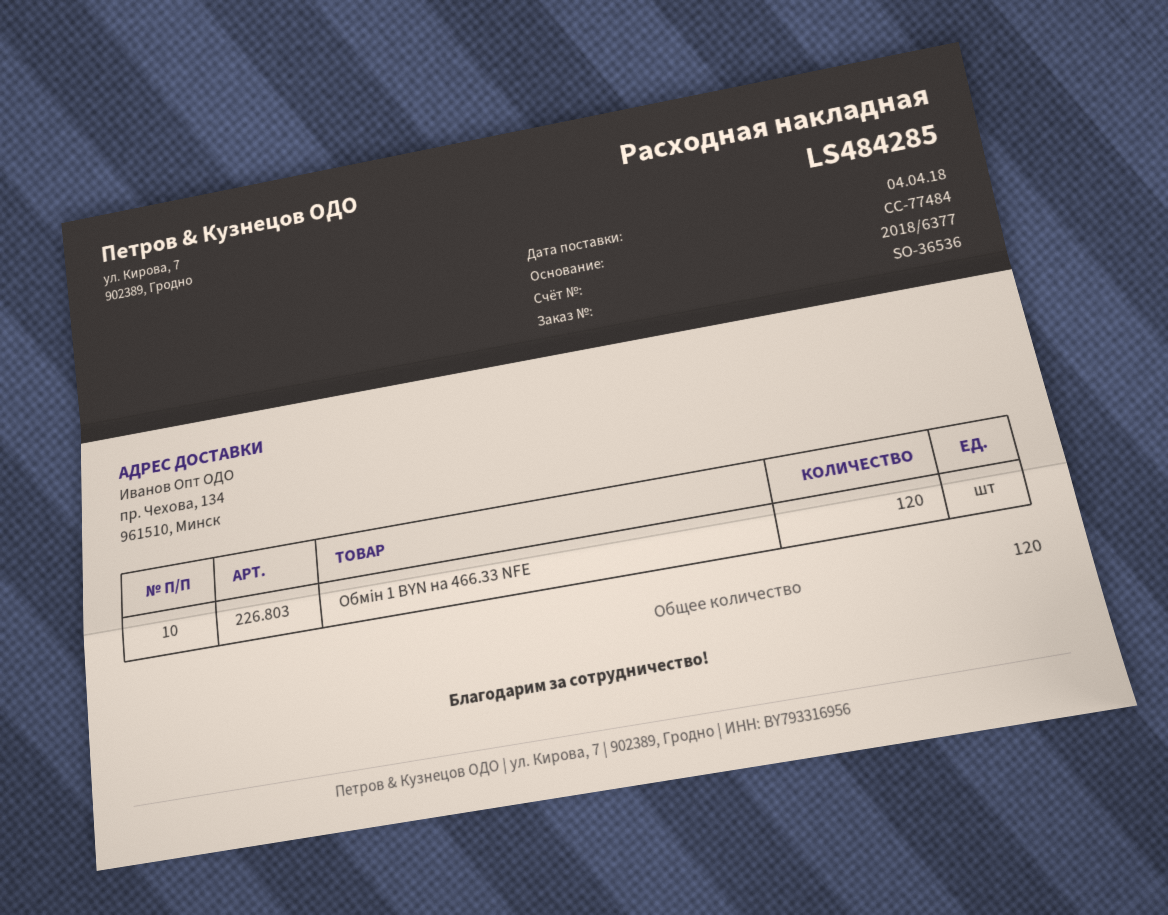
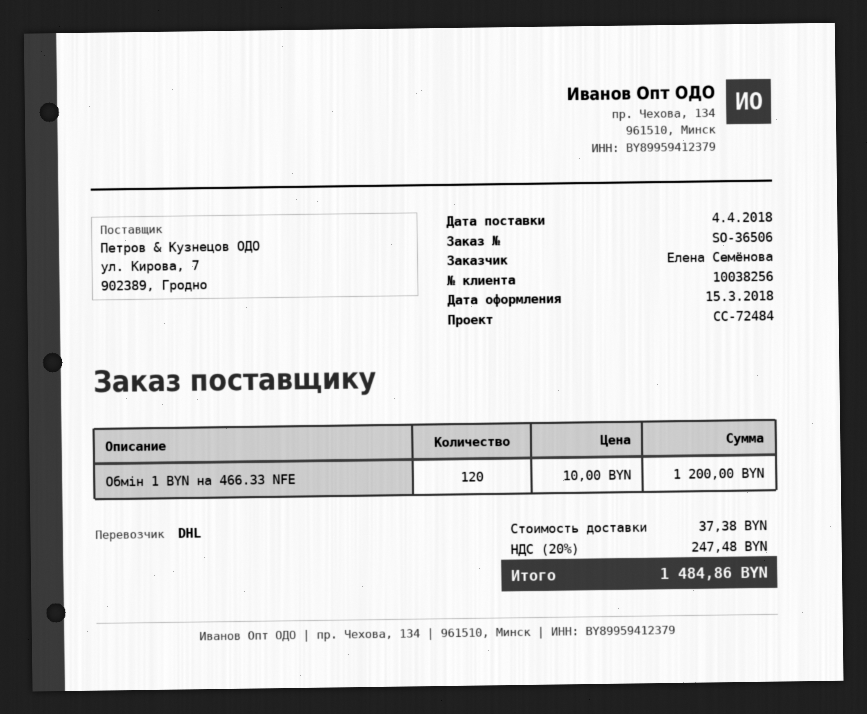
order number: SO-36536 -> SO-36506
reference: CC-77484 -> CC-72484

